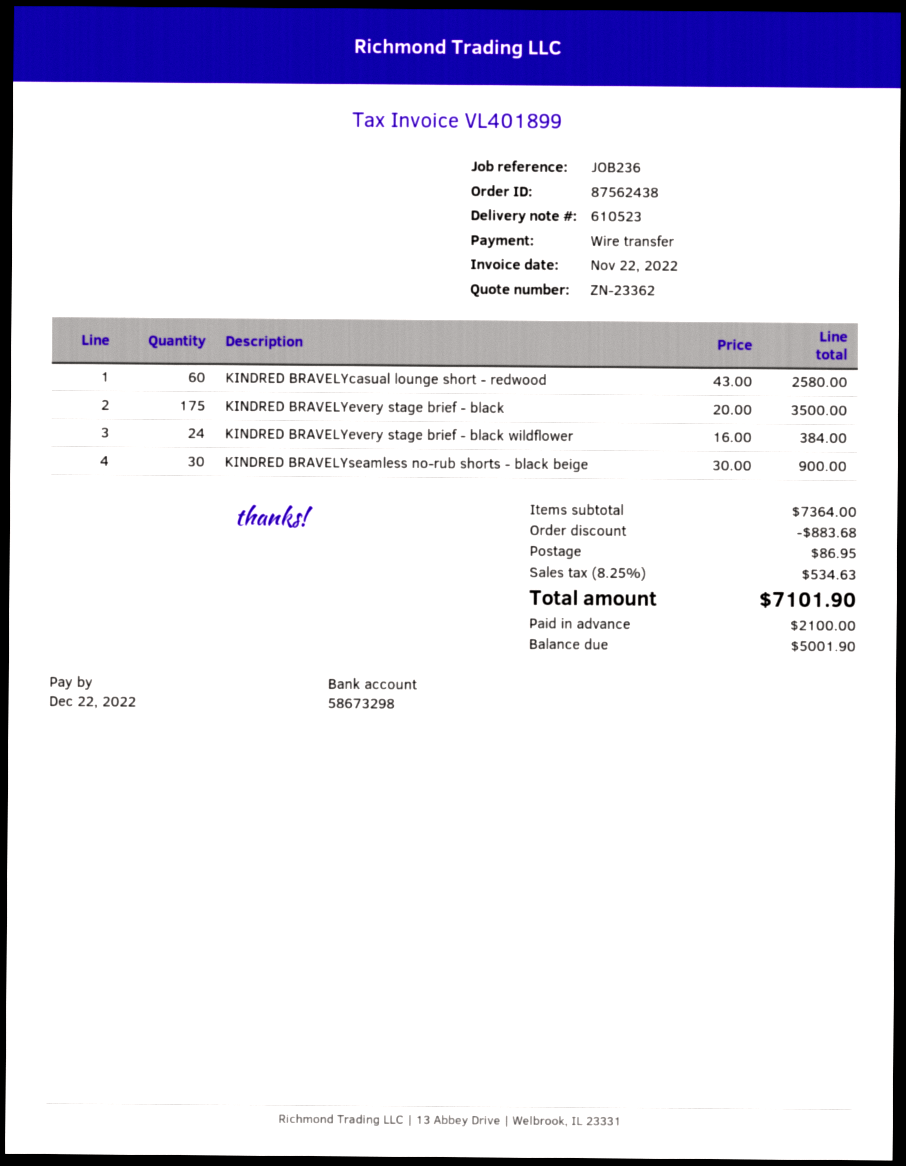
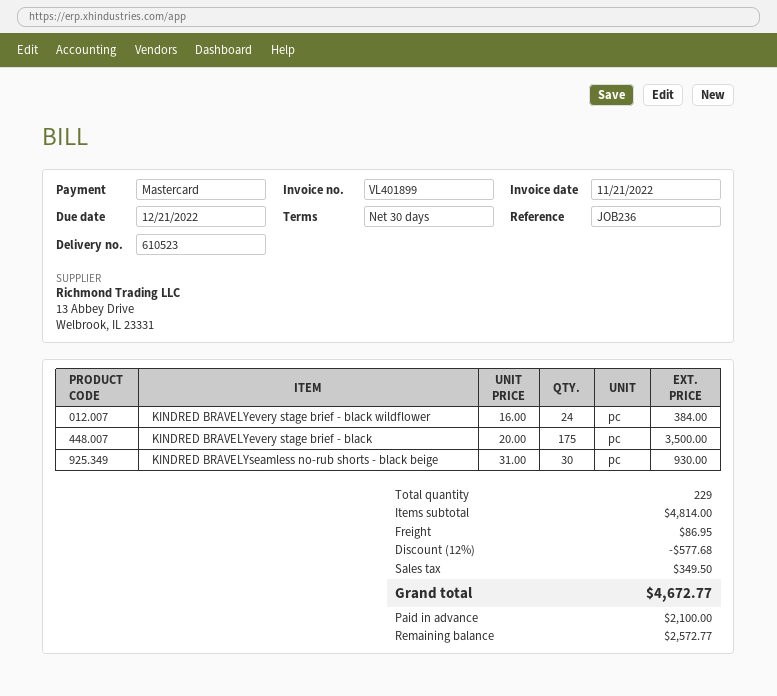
invoice date: 2022-11-22 -> 2022-11-21
due date: 2022-12-22 -> 2022-12-21
payment method: bank transfer -> Mastercard
KINDRED BRAVELYcasual lounge short - redwood: 60 x 43.00 = 2580.00 -> none
KINDRED BRAVELYseamless no-rub shorts - black beige: 30 x 30.00 = 900.00 -> 30 x 31.00 = 930.00
subtotal: 7364.00 -> 4814.00
discount: 883.68 -> 577.68
tax: 534.63 -> 349.50
total: 7101.90 -> 4672.77
balance: 5001.90 -> 2572.77

